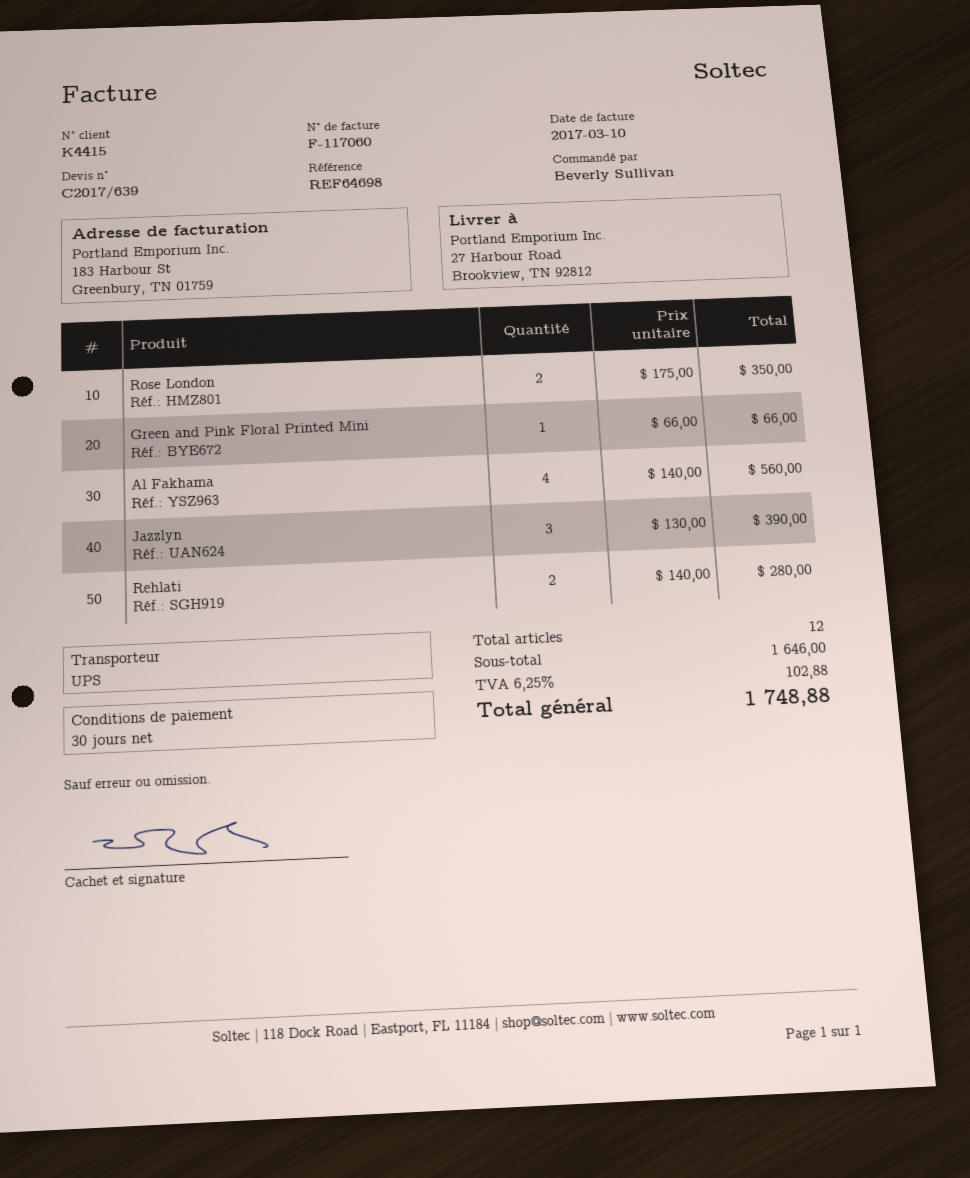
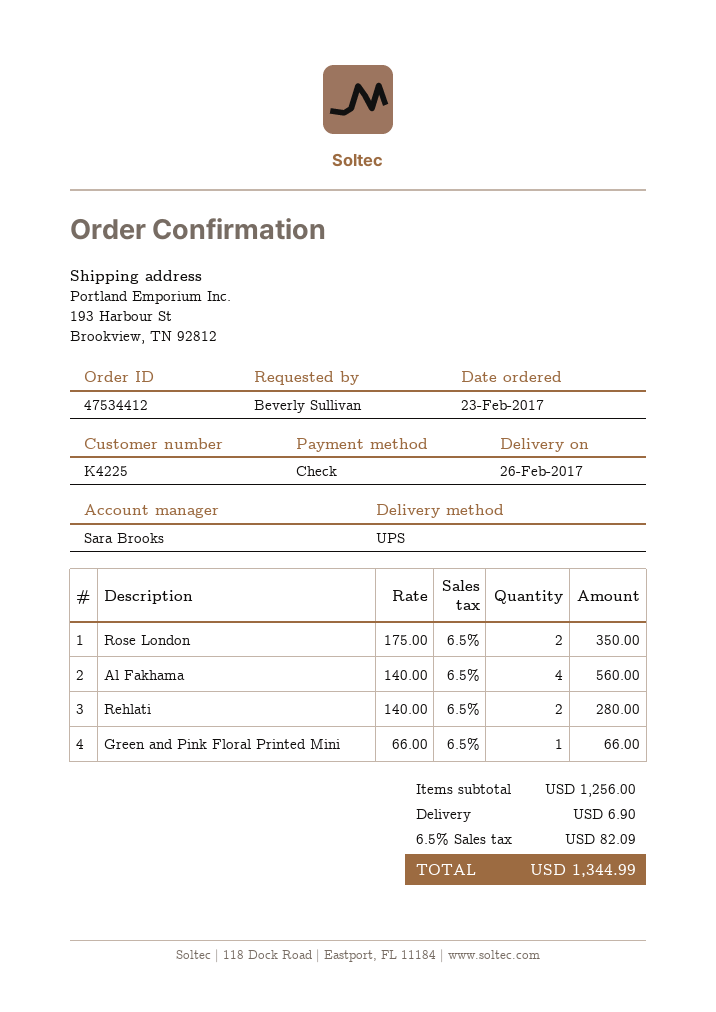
customer number: K4415 -> K4225
ship to: 27 Harbour Road, Brookview, TN 92812 -> 193 Harbour St, Brookview, TN 92812
Jazzlyn: 3 x 130.00 = 390.00 -> none
subtotal: 1646.00 -> 1256.00
shipping: none -> 6.90
tax: 6.25% = 102.88 -> 6.5% = 82.09
total: 1748.88 -> 1344.99

